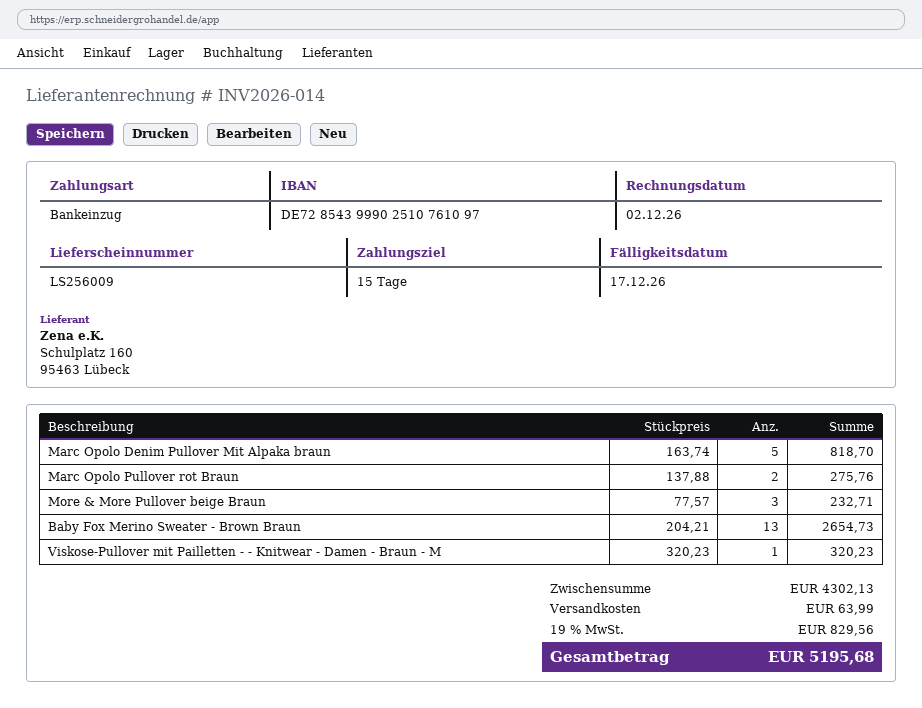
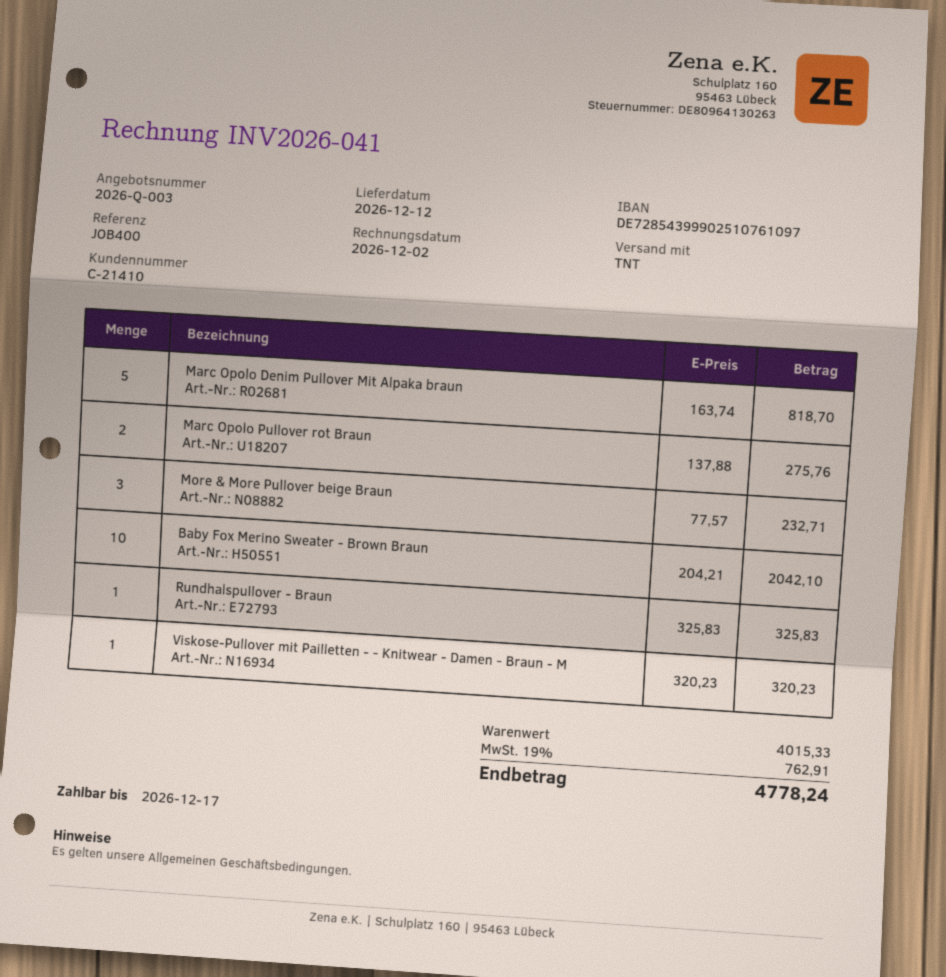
invoice number: INV2026-014 -> INV2026-041
Baby Fox Merino Sweater - Brown Braun: 13 x 204.21 = 2654.73 -> 10 x 204.21 = 2042.10
Rundhalspullover - Braun: none -> 1 x 325.83 = 325.83
subtotal: 4302.13 -> 4015.33
shipping: 63.99 -> none
tax: 19% = 829.56 -> 19% = 762.91
total: 5195.68 -> 4778.24

